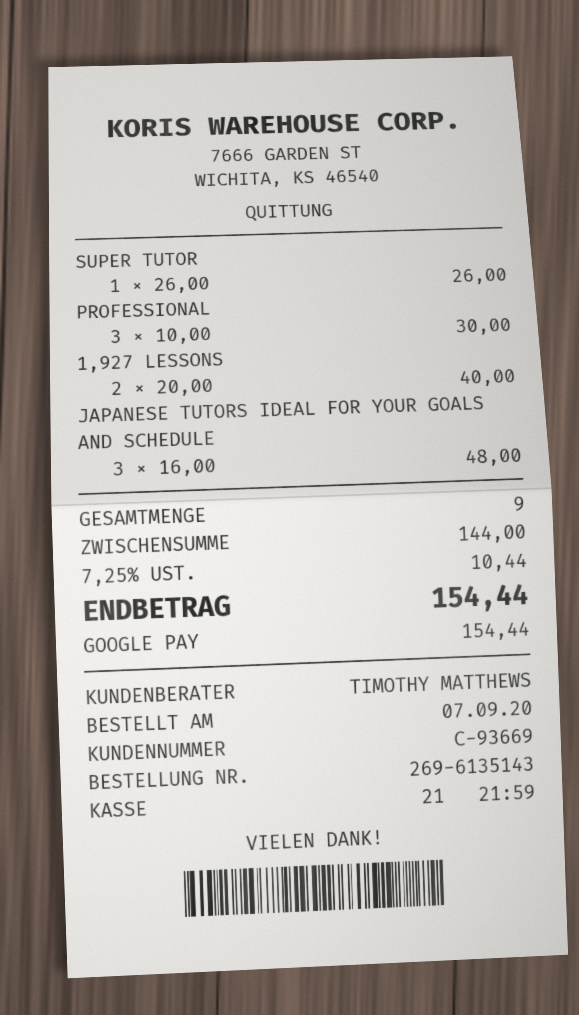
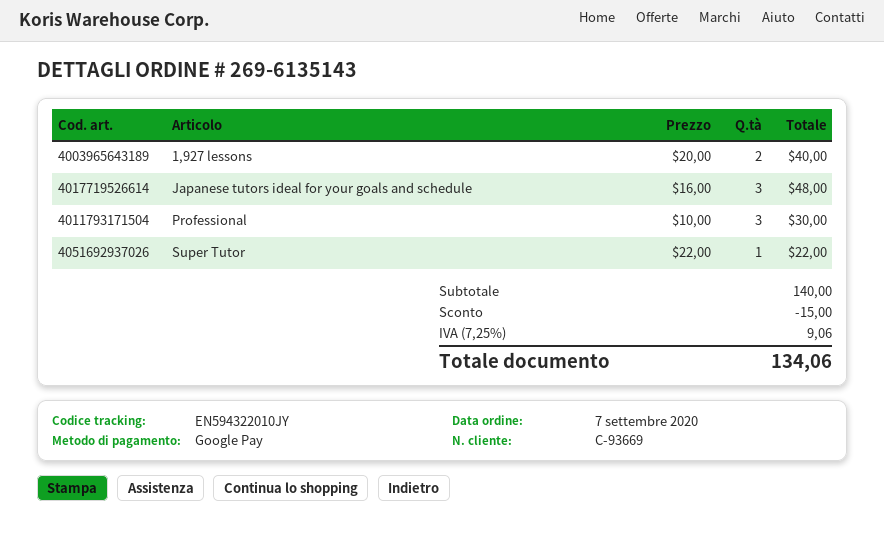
SUPER TUTOR: 1 x 26.00 = 26.00 -> 1 x 22.00 = 22.00
subtotal: 144.00 -> 140.00
discount: none -> 15.00
tax: 7.25% = 10.44 -> 7.25% = 9.06
total: 154.44 -> 134.06

